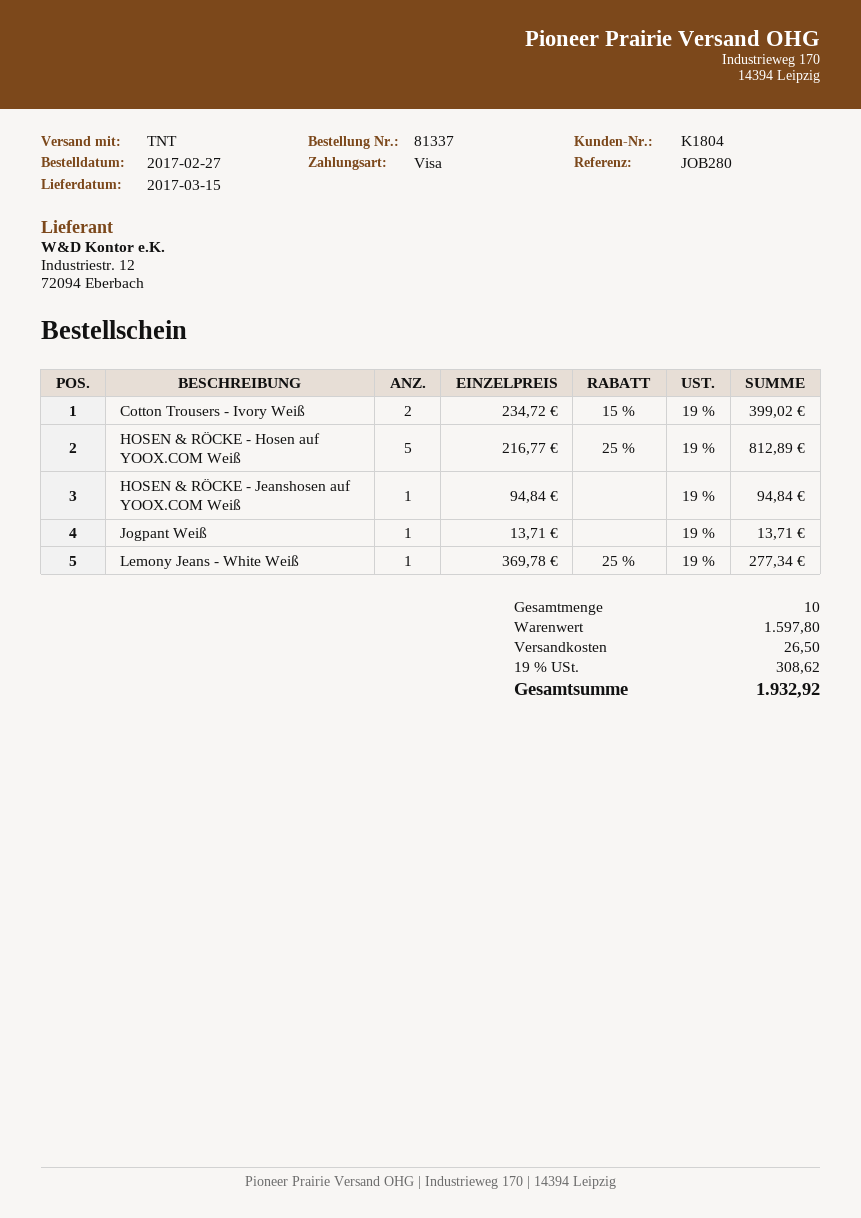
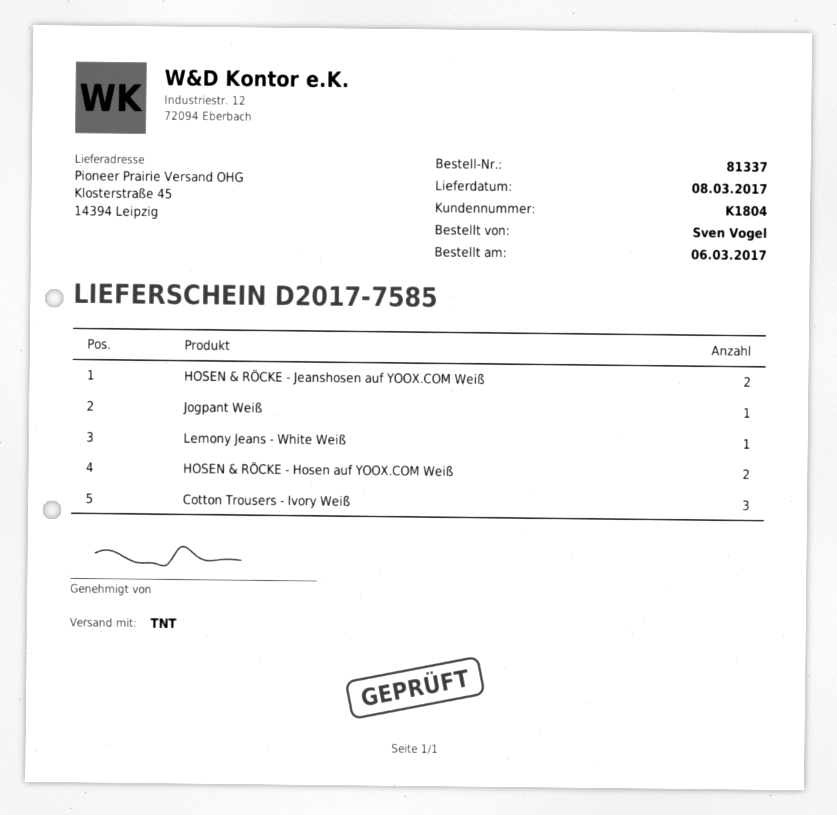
order date: 2017-02-27 -> 2017-03-06
delivery date: 2017-03-15 -> 2017-03-08
Cotton Trousers - Ivory Weiß: 2 -> 3
HOSEN & RÖCKE - Hosen auf YOOX.COM Weiß: 5 -> 2
HOSEN & RÖCKE - Jeanshosen auf YOOX.COM Weiß: 1 -> 2

